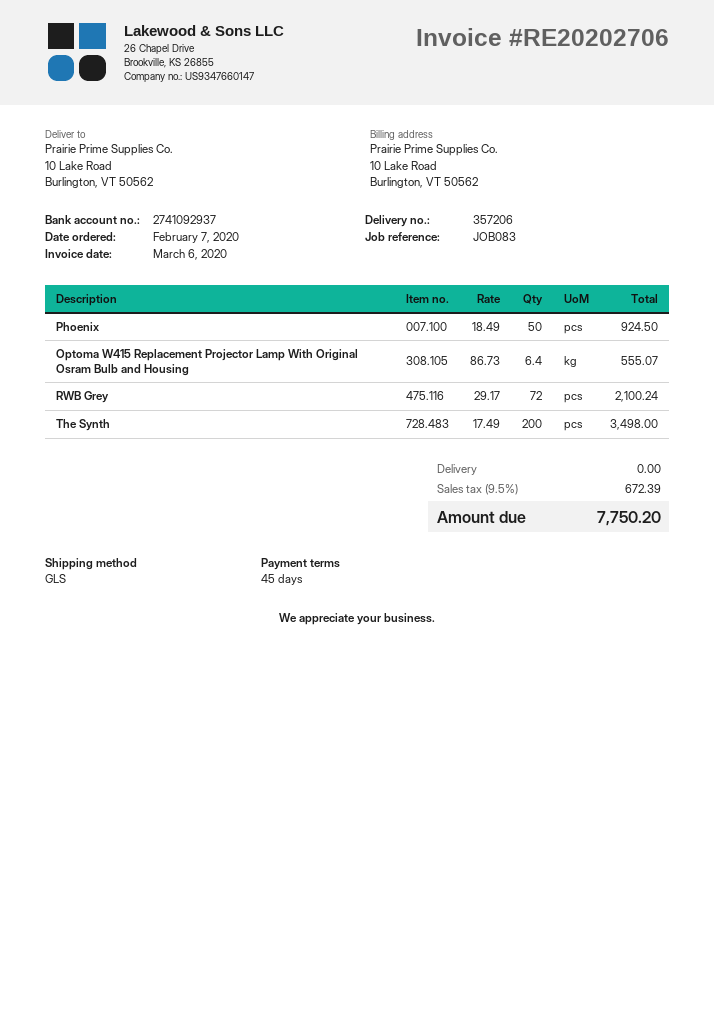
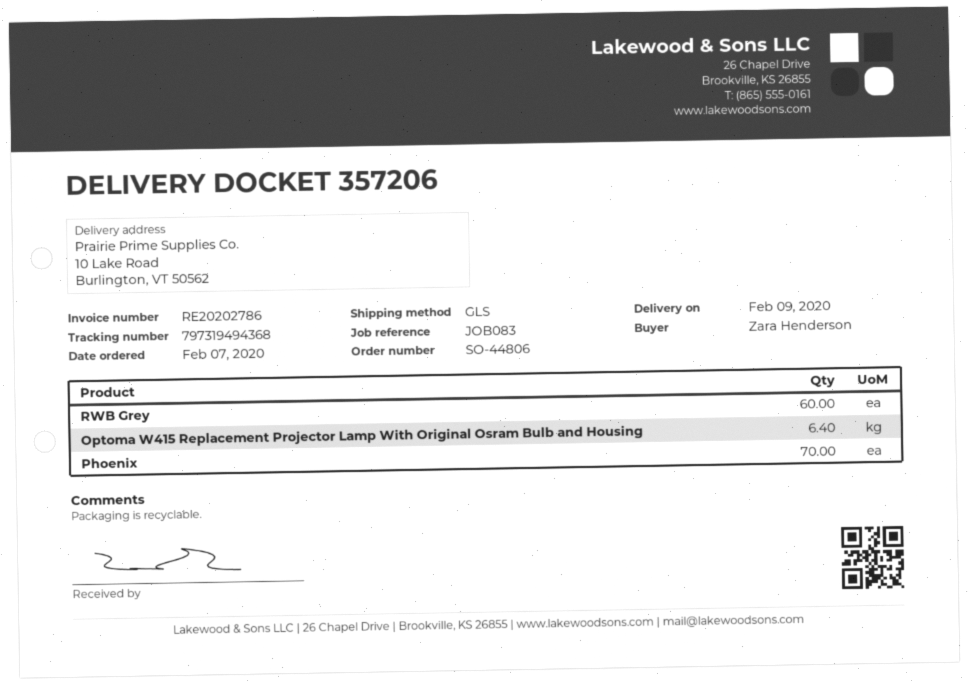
invoice number: RE20202706 -> RE20202786
Phoenix: 50 -> 70
RWB Grey: 72 -> 60
The Synth: 200 -> none

